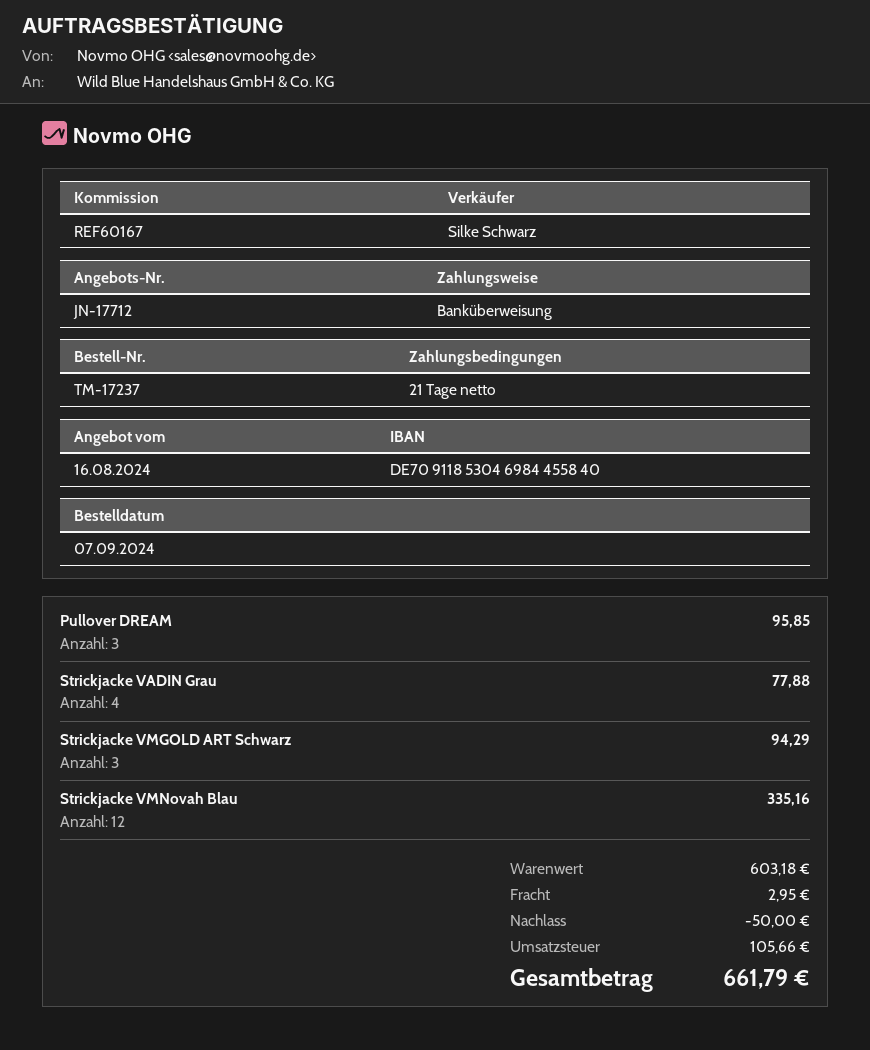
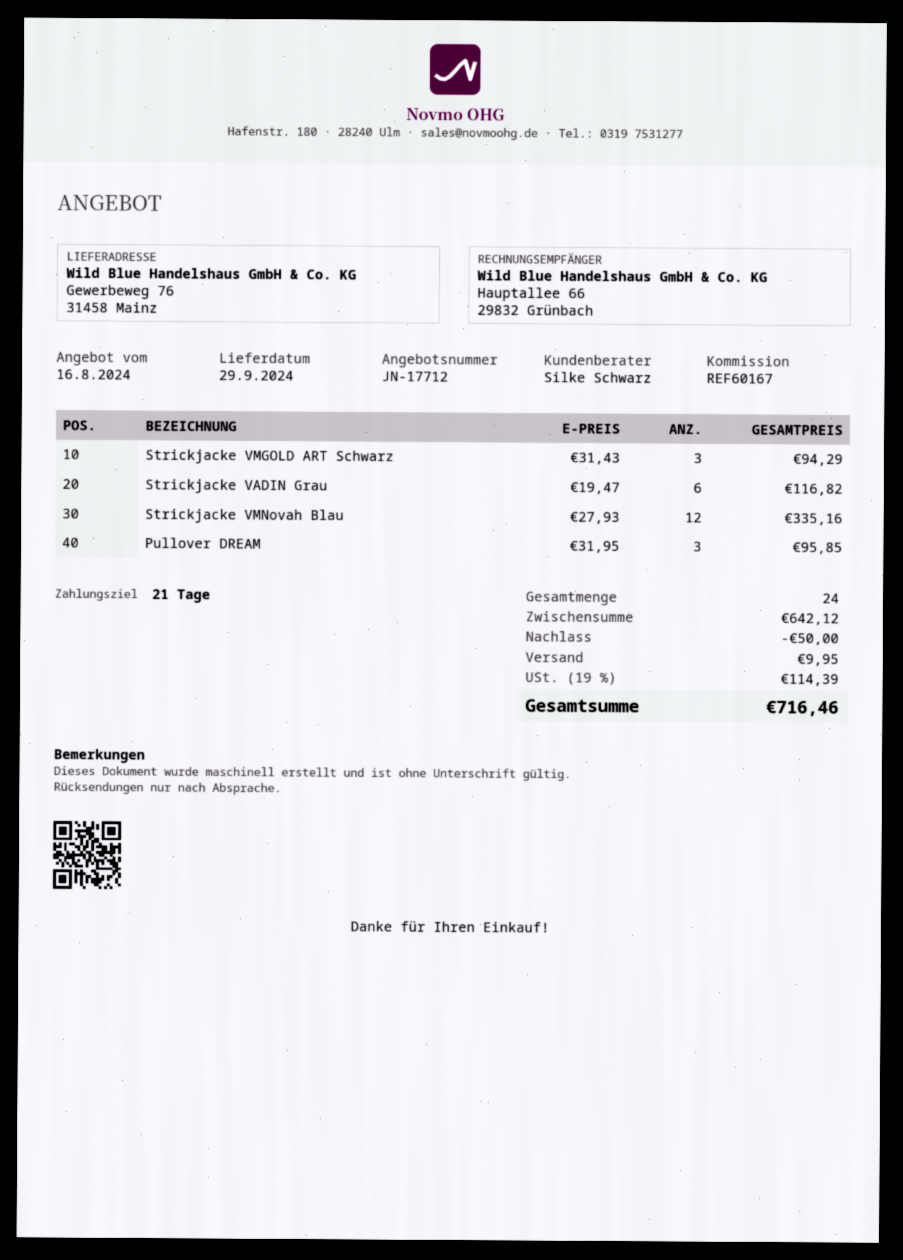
Strickjacke VADIN Grau: 4 for 77.88 -> 6 for 116.82
subtotal: 603.18 -> 642.12
shipping: 2.95 -> 9.95
tax: 105.66 -> 114.39
total: 661.79 -> 716.46

